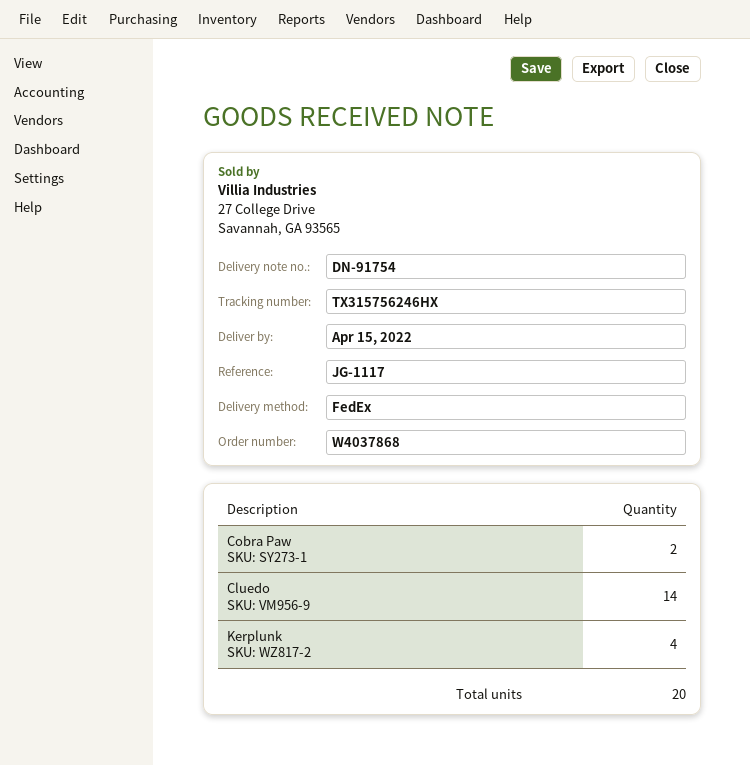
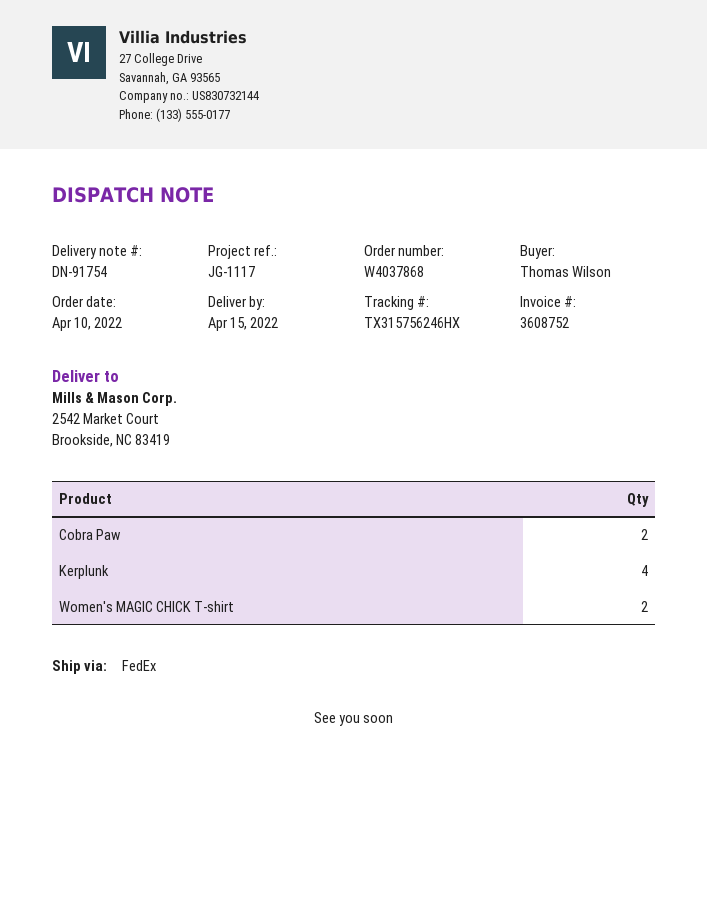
Cluedo: 14 -> none
Women's MAGIC CHICK T-shirt: none -> 2

